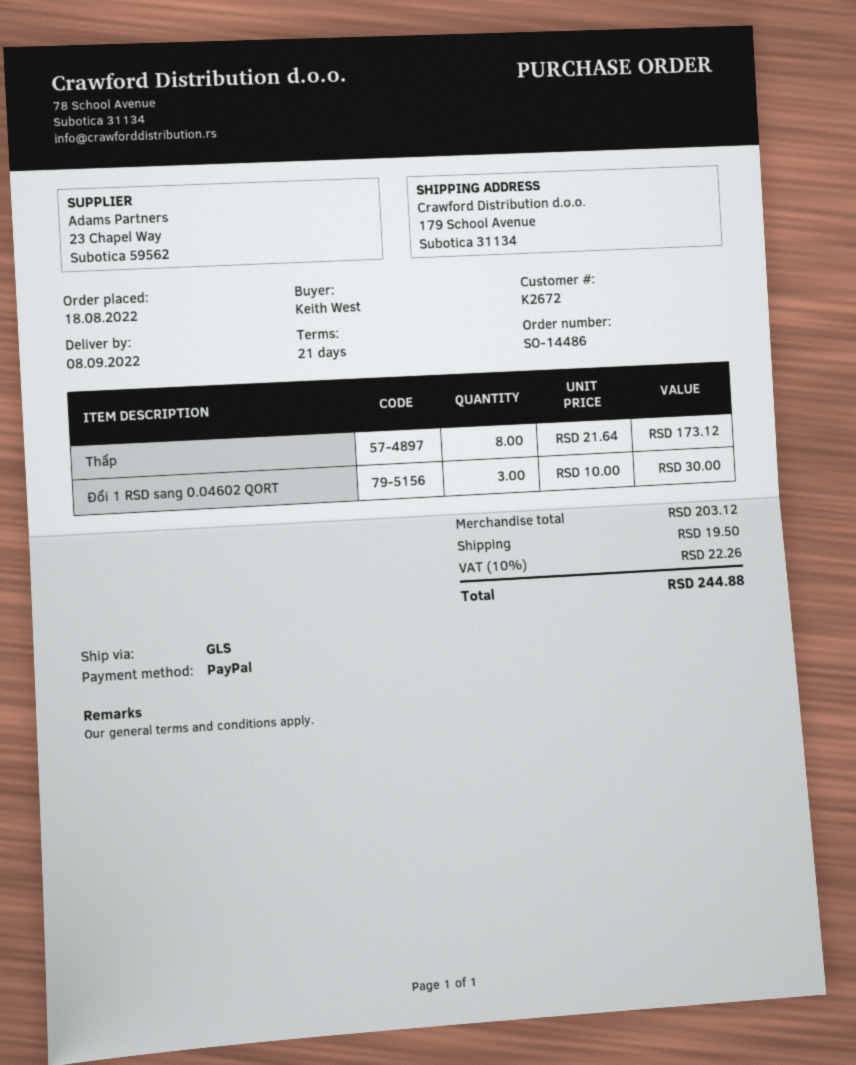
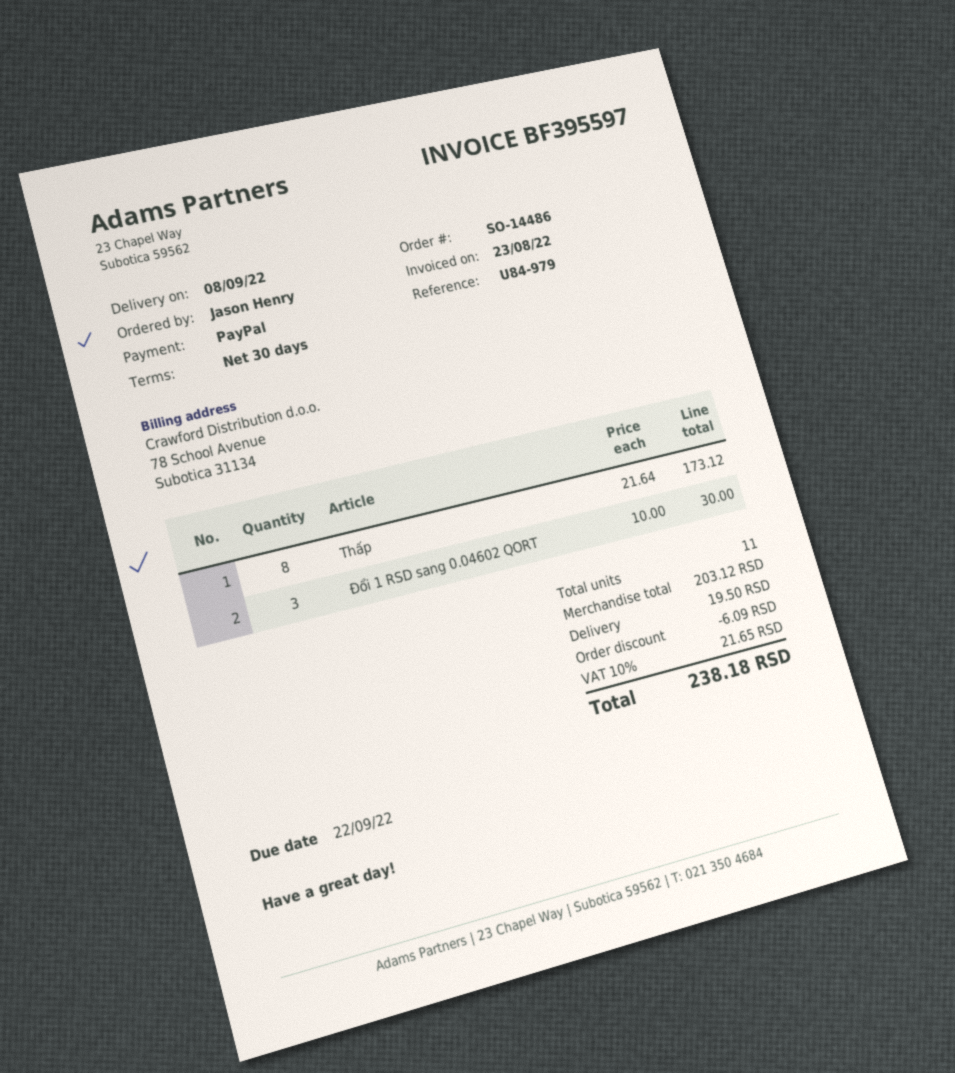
payment terms: 21 days -> 30 days
ordered by: Keith West -> Jason Henry
discount: none -> 6.09
tax: 10% = 22.26 -> 10% = 21.65
total: 244.88 -> 238.18

